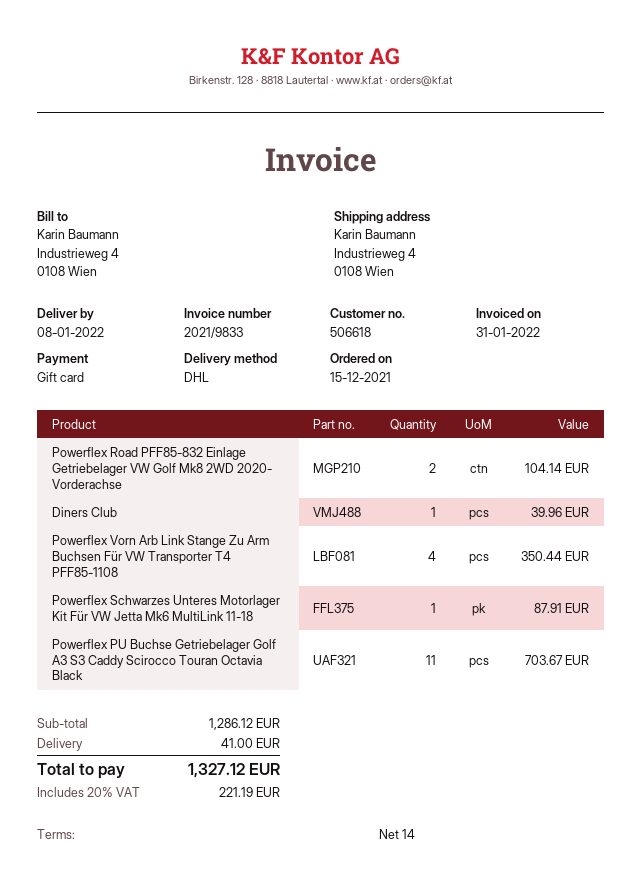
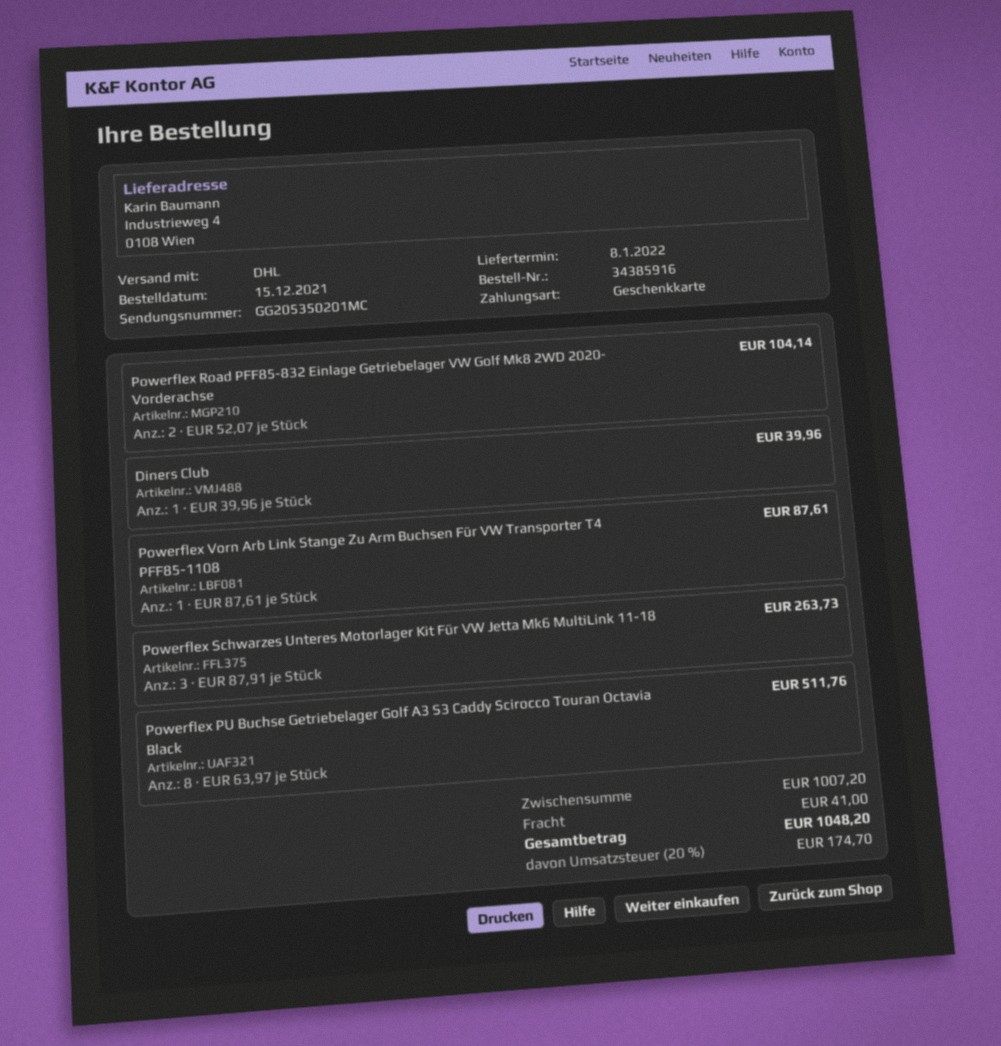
Powerflex Vorn Arb Link Stange Zu Arm Buchsen Für VW Transporter T4 PFF85-1108: 4 for 350.44 -> 1 for 87.61
Powerflex Schwarzes Unteres Motorlager Kit Für VW Jetta Mk6 MultiLink 11-18: 1 for 87.91 -> 3 for 263.73
Powerflex PU Buchse Getriebelager Golf A3 S3 Caddy Scirocco Touran Octavia Black: 11 for 703.67 -> 8 for 511.76
subtotal: 1286.12 -> 1007.20
tax: 20% = 221.19 -> 20% = 174.70
total: 1327.12 -> 1048.20

